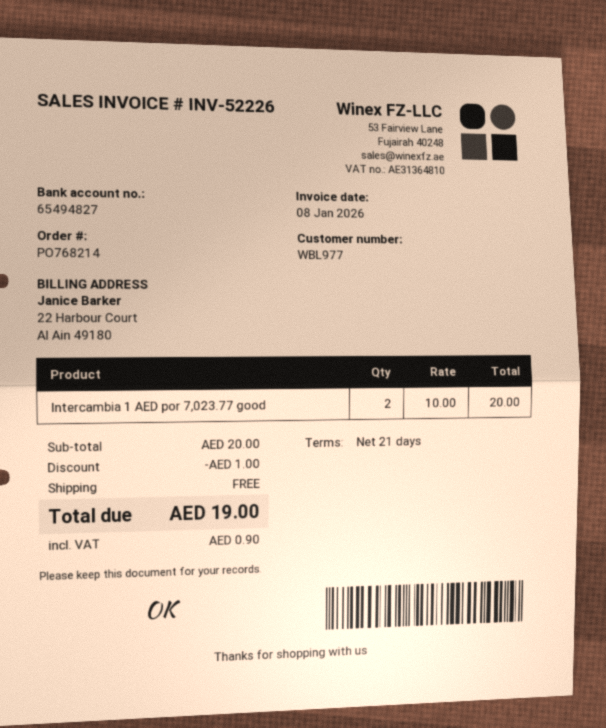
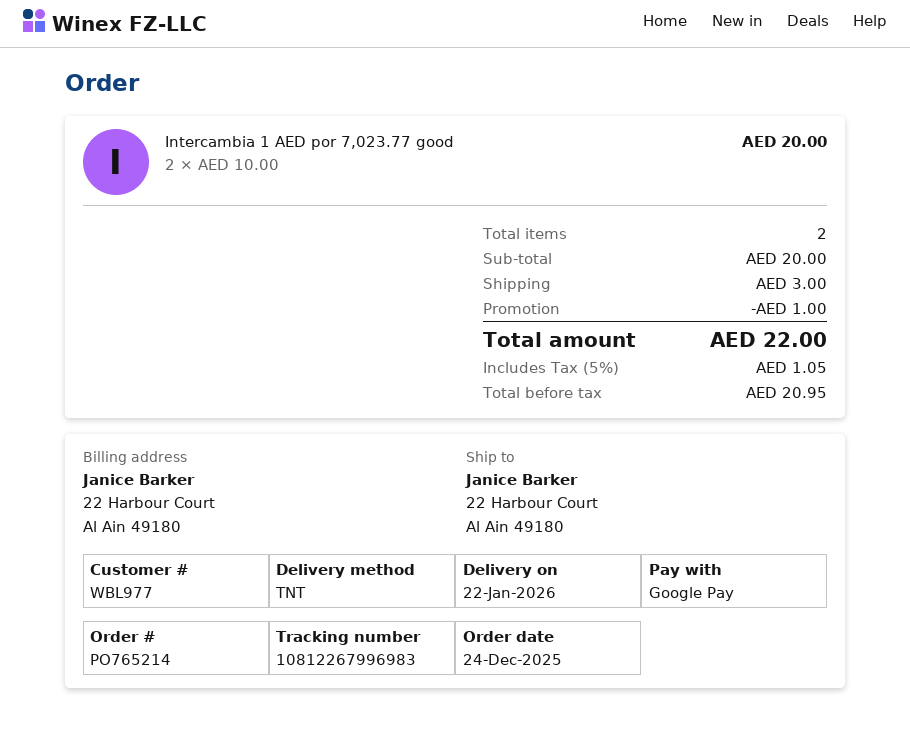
order number: PO768214 -> PO765214
shipping: 0.00 -> 3.00
tax: 0.90 -> 1.05
total: 19.00 -> 22.00

